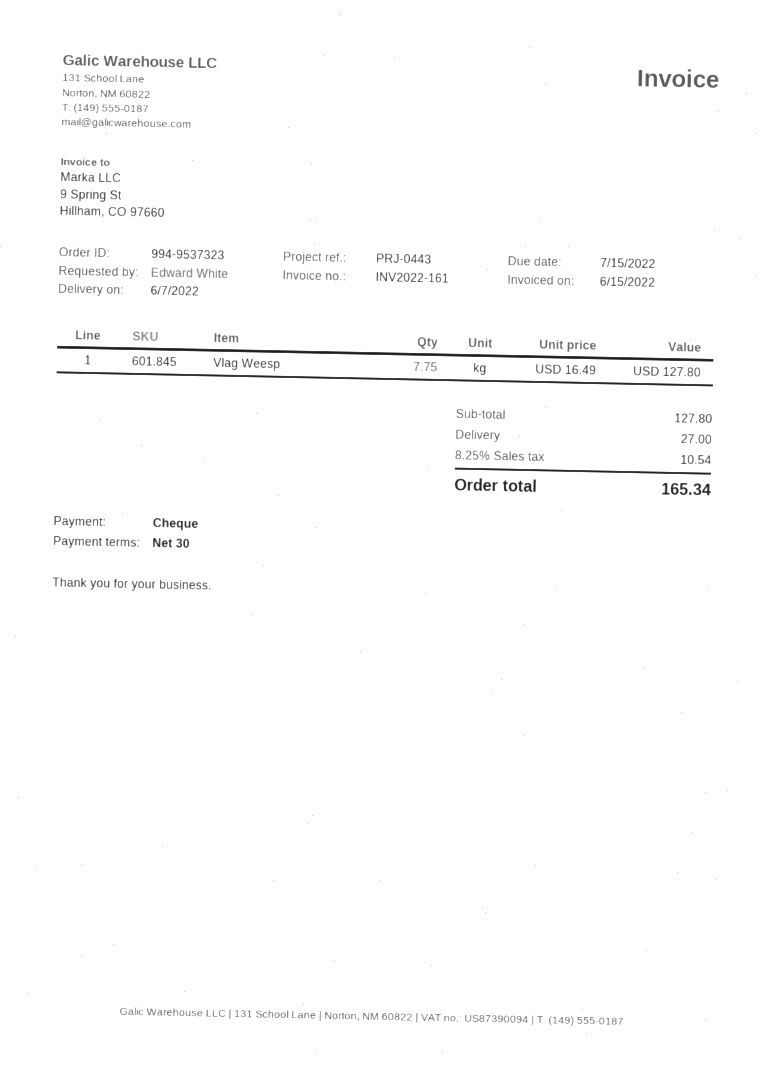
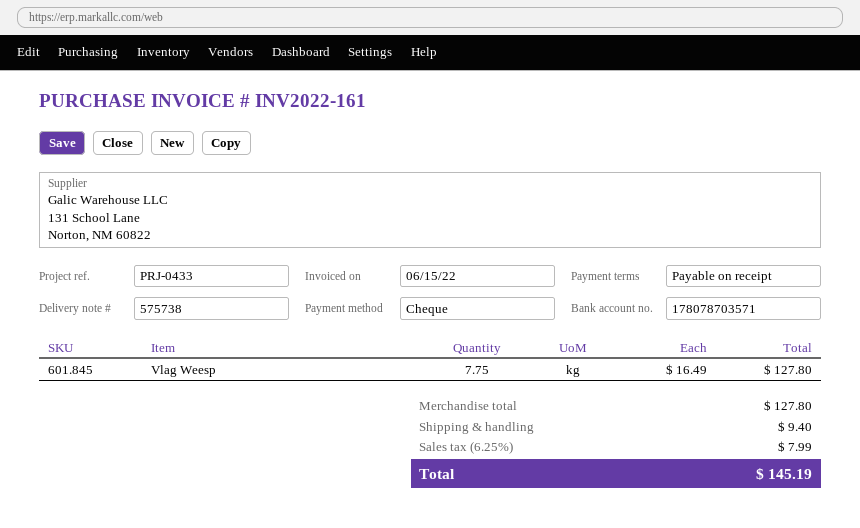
payment terms: 30 days -> on receipt
reference: PRJ-0443 -> PRJ-0433
shipping: 27.00 -> 9.40
tax: 8.25% = 10.54 -> 6.25% = 7.99
total: 165.34 -> 145.19

